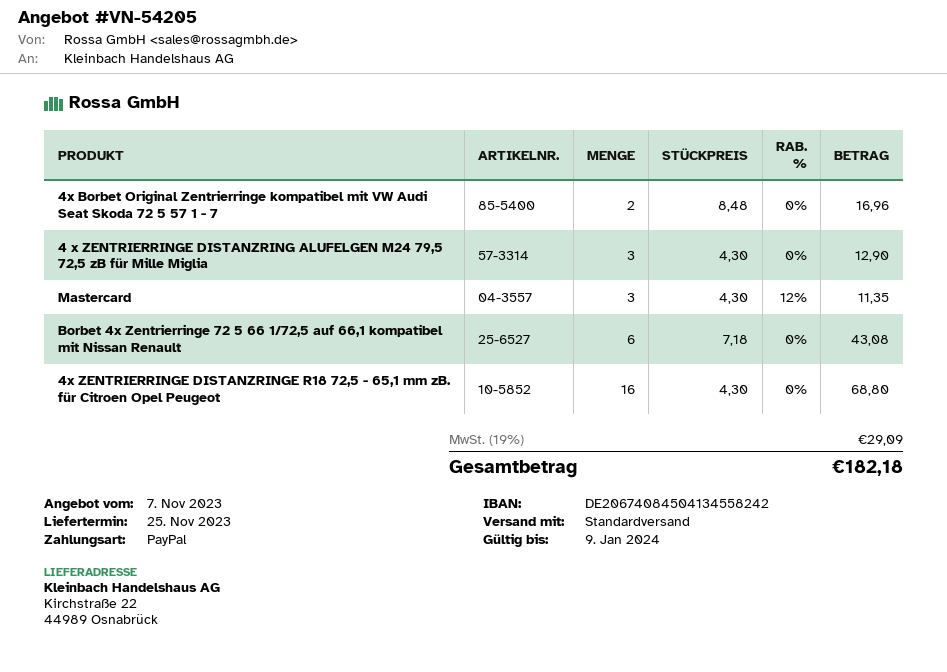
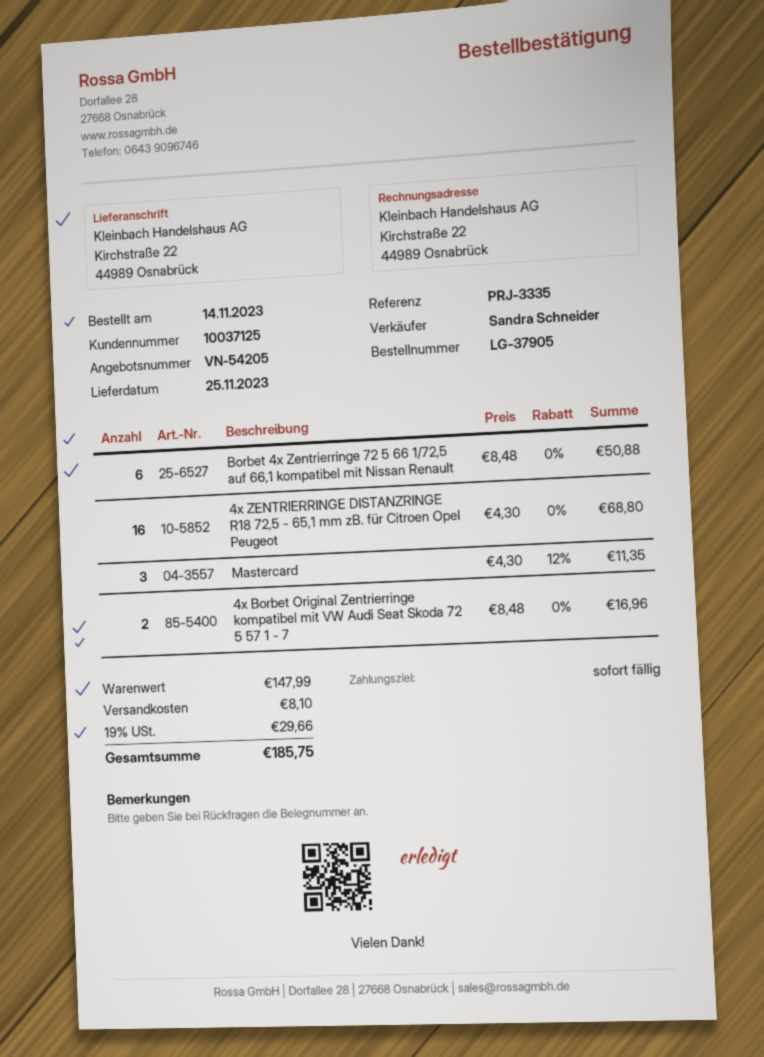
4 x ZENTRIERRINGE DISTANZRING ALUFELGEN M24 79,5 72,5 zB für Mille Miglia: 3 x 4.30 = 12.90 -> none
Borbet 4x Zentrierringe 72 5 66 1/72,5 auf 66,1 kompatibel mit Nissan Renault: 6 x 7.18 = 43.08 -> 6 x 8.48 = 50.88
shipping: none -> 8.10
tax: 19% = 29.09 -> 19% = 29.66
total: 182.18 -> 185.75

